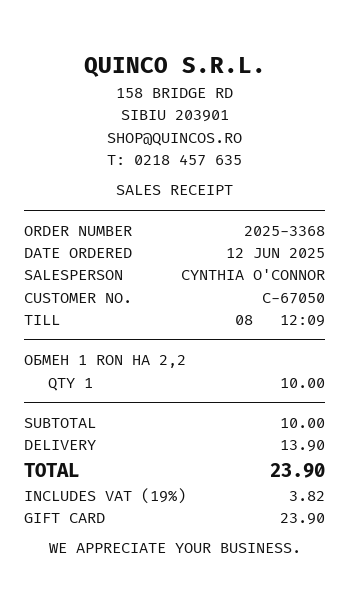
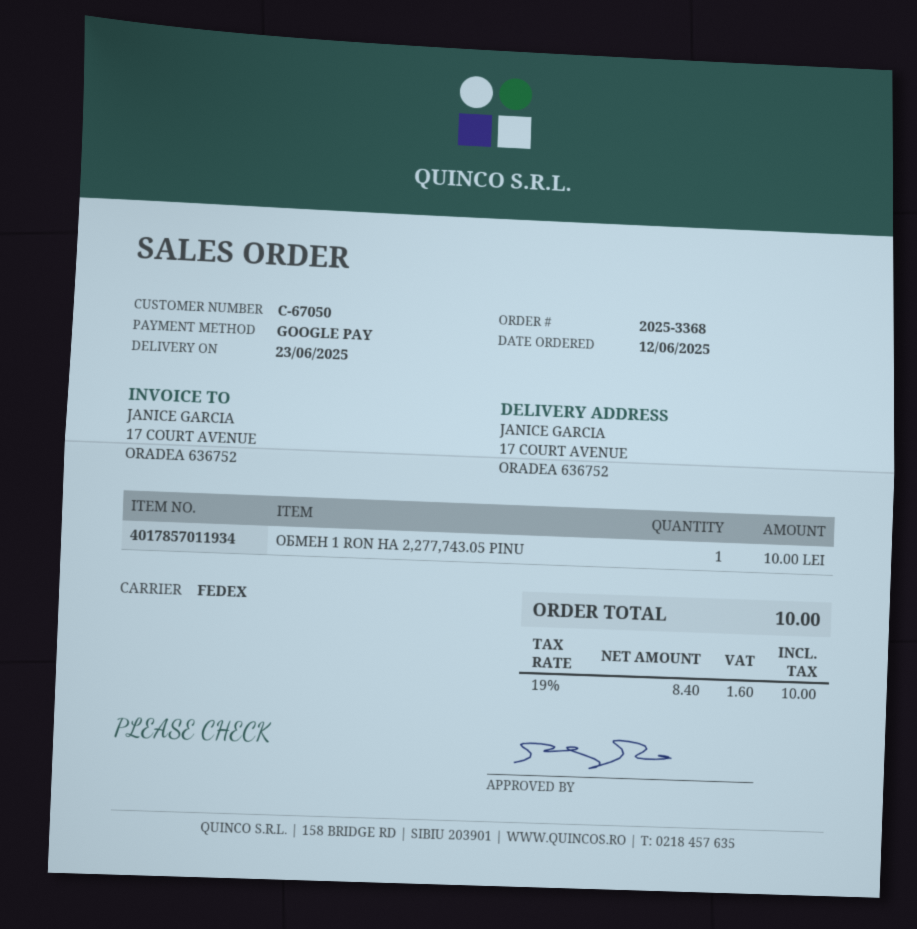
payment method: gift card -> Google Pay
shipping: 13.90 -> none
tax: 19% = 3.82 -> 19% = 1.60
total: 23.90 -> 10.00

